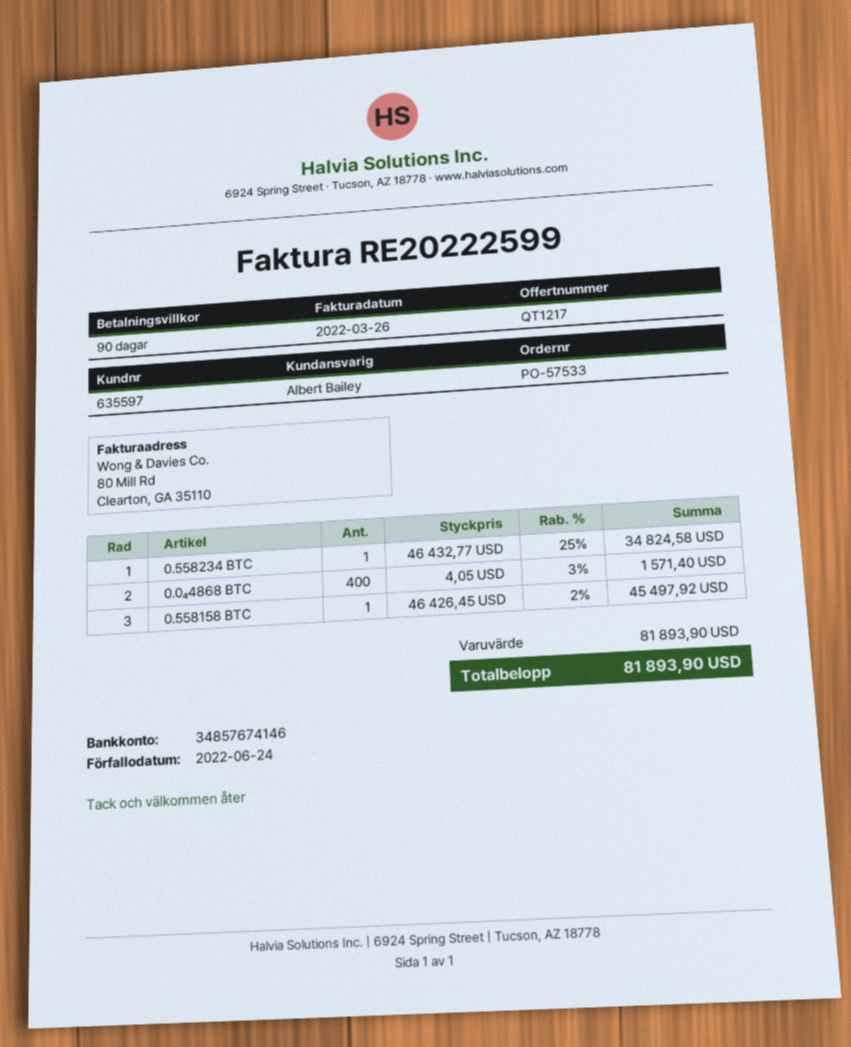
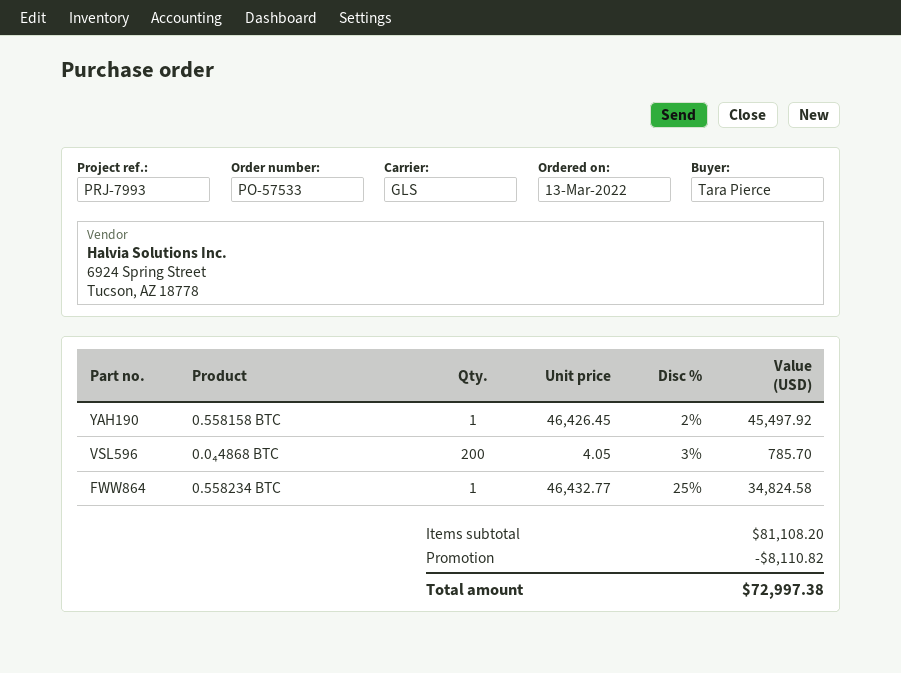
0.0₄4868 BTC: 400 x 4.05 - 3% = 1571.40 -> 200 x 4.05 - 3% = 785.70
subtotal: 81893.90 -> 81108.20
discount: none -> 8110.82
total: 81893.90 -> 72997.38

